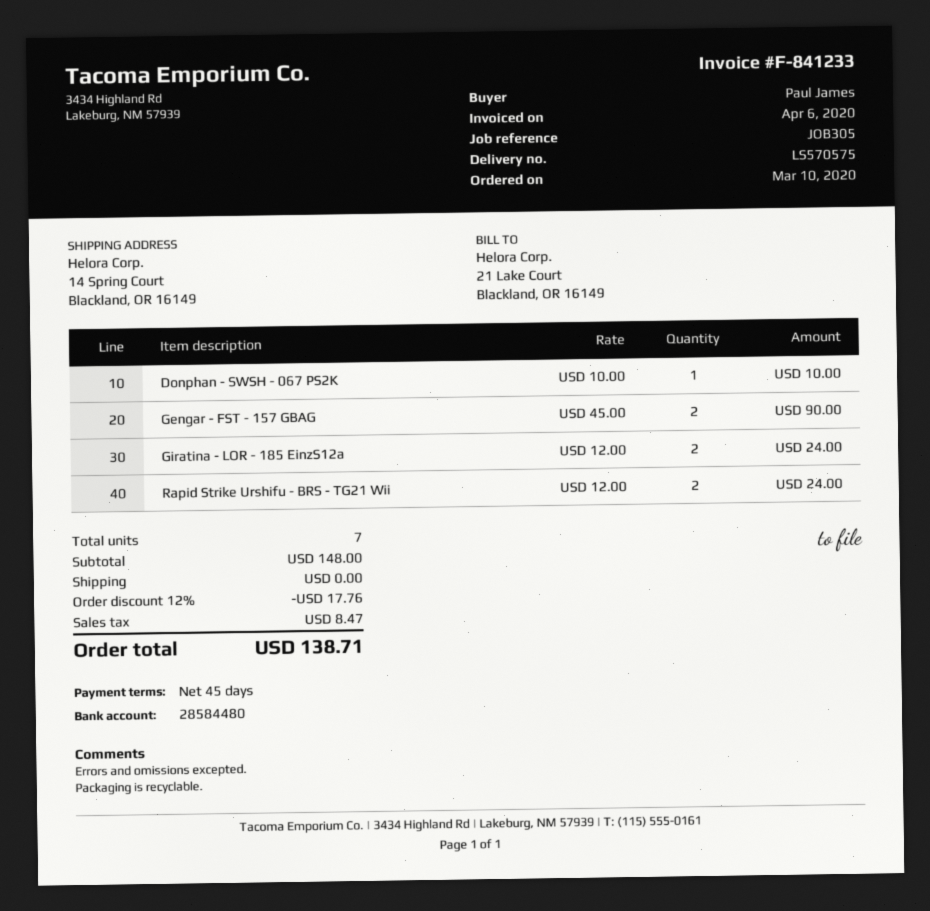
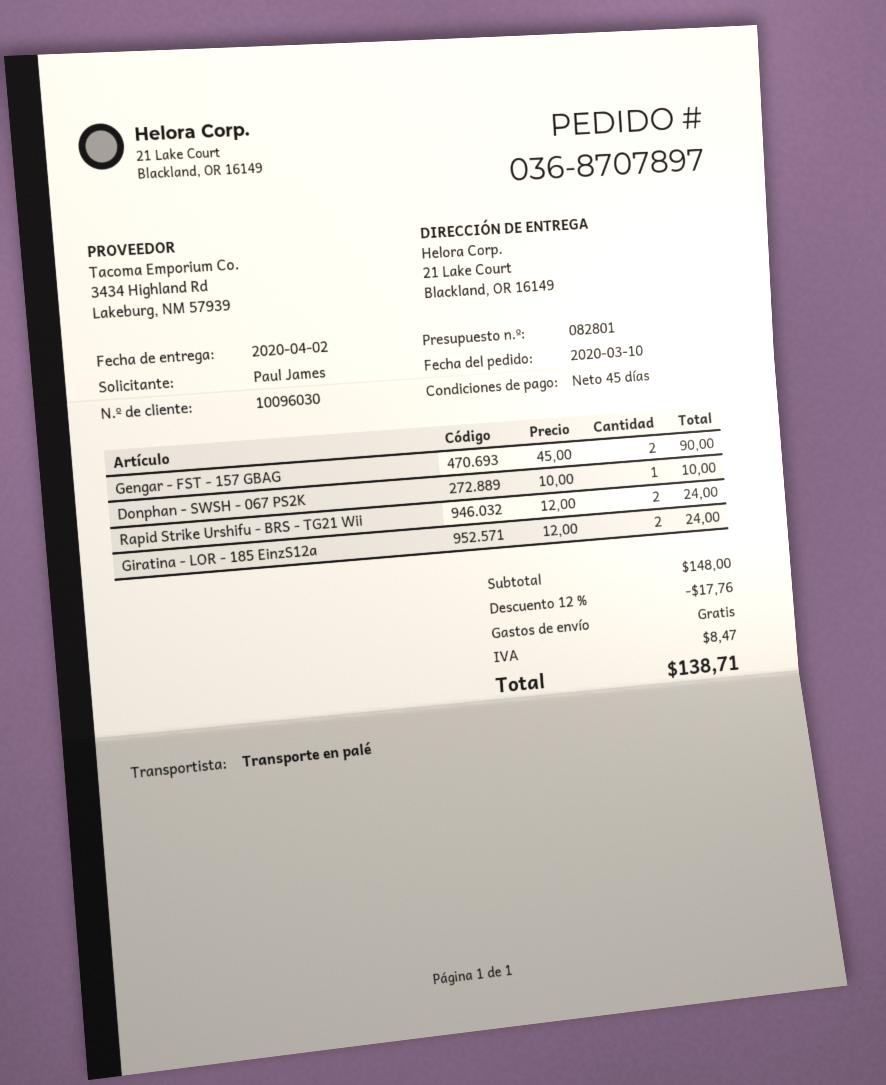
ship to: 14 Spring Court, Blackland, OR 16149 -> 21 Lake Court, Blackland, OR 16149

